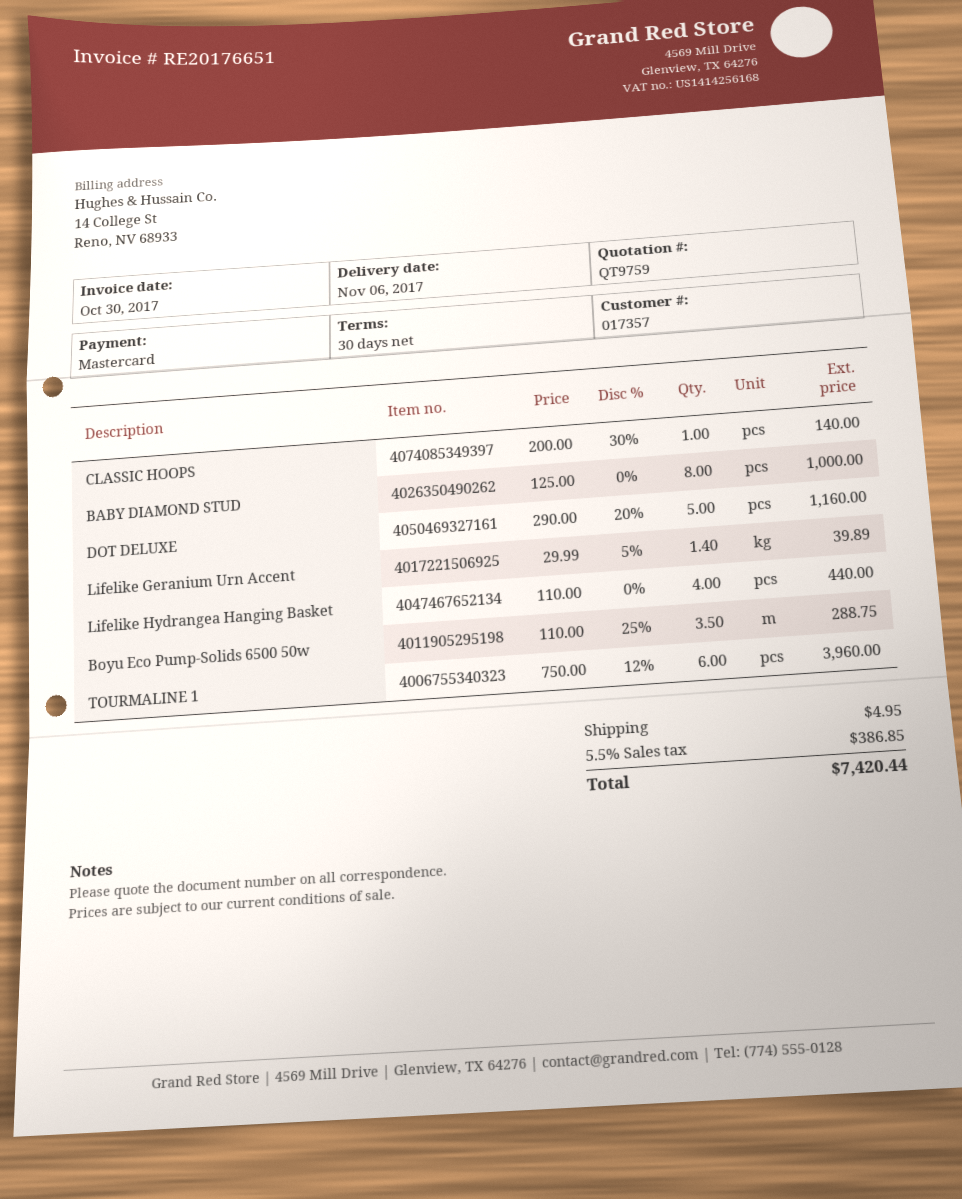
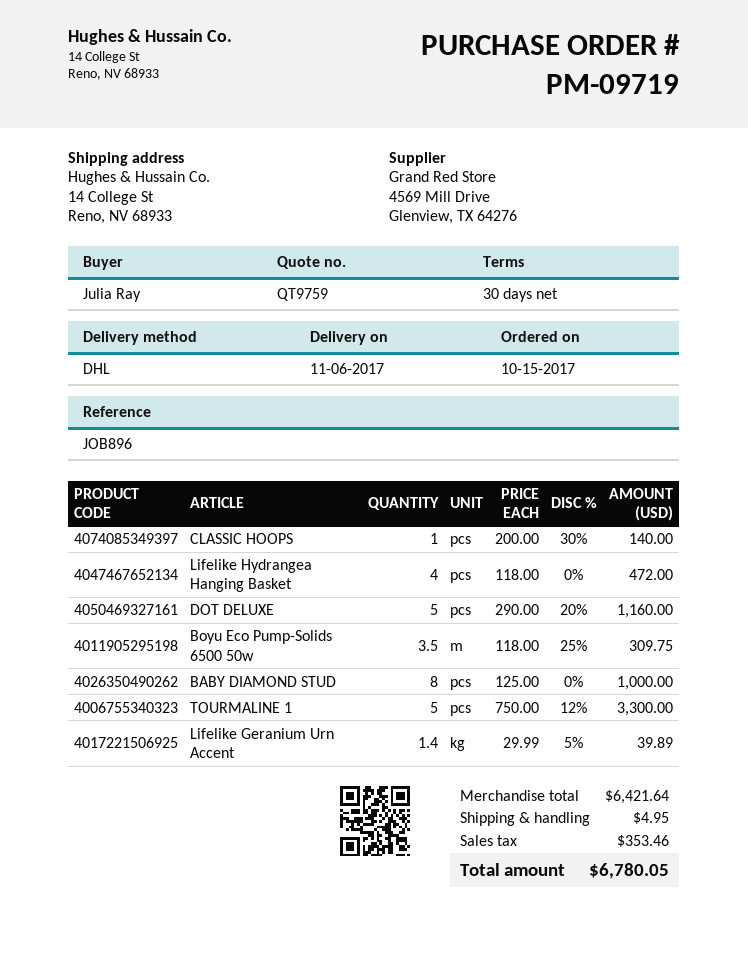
Lifelike Hydrangea Hanging Basket: 4 x 110.00 = 440.00 -> 4 x 118.00 = 472.00
Boyu Eco Pump-Solids 6500 50w: 3.5 x 110.00 - 25% = 288.75 -> 3.5 x 118.00 - 25% = 309.75
TOURMALINE 1: 6 x 750.00 - 12% = 3960.00 -> 5 x 750.00 - 12% = 3300.00
tax: 386.85 -> 353.46
total: 7420.44 -> 6780.05

